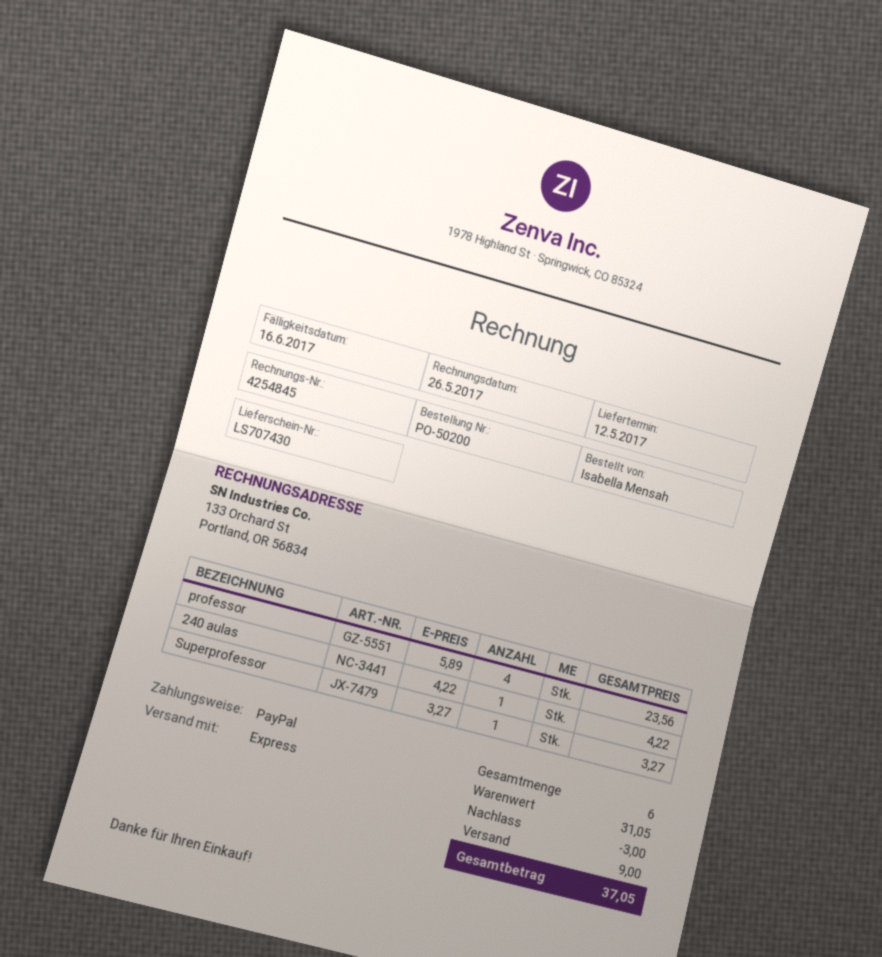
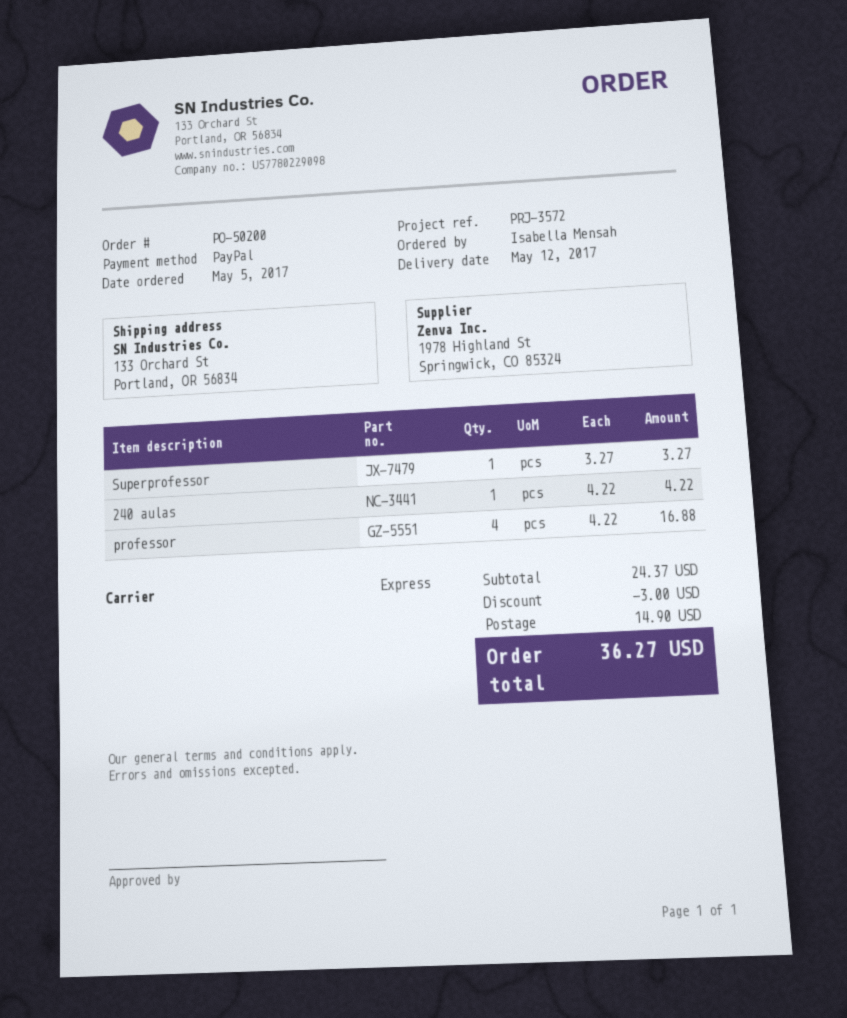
professor: 4 x 5.89 = 23.56 -> 4 x 4.22 = 16.88
subtotal: 31.05 -> 24.37
shipping: 9.00 -> 14.90
total: 37.05 -> 36.27

